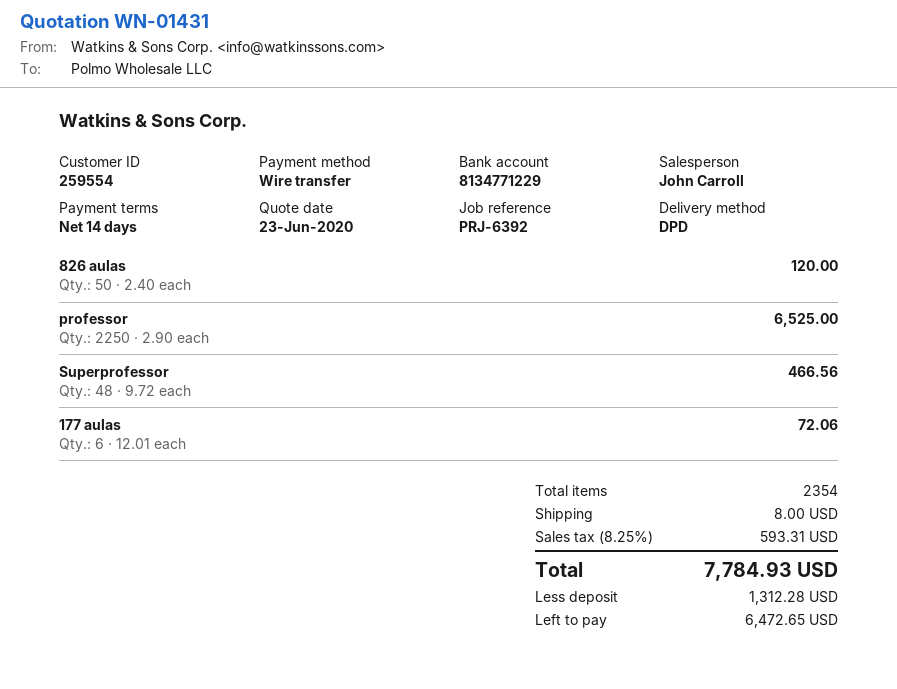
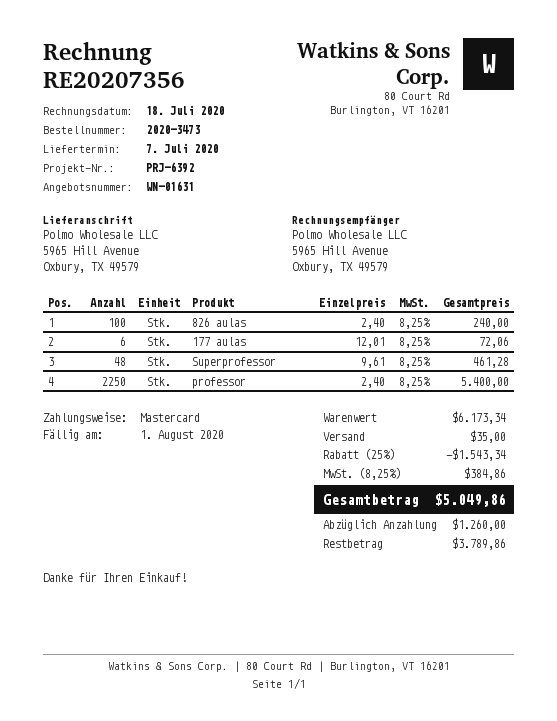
quote number: WN-01431 -> WN-01631
payment method: bank transfer -> Mastercard
826 aulas: 50 x 2.40 = 120.00 -> 100 x 2.40 = 240.00
professor: 2250 x 2.90 = 6525.00 -> 2250 x 2.40 = 5400.00
Superprofessor: 48 x 9.72 = 466.56 -> 48 x 9.61 = 461.28
discount: none -> 25% = 1543.34
shipping: 8.00 -> 35.00
tax: 8.25% = 593.31 -> 8.25% = 384.86
total: 7784.93 -> 5049.86
deposit: 1312.28 -> 1260.00
balance: 6472.65 -> 3789.86

